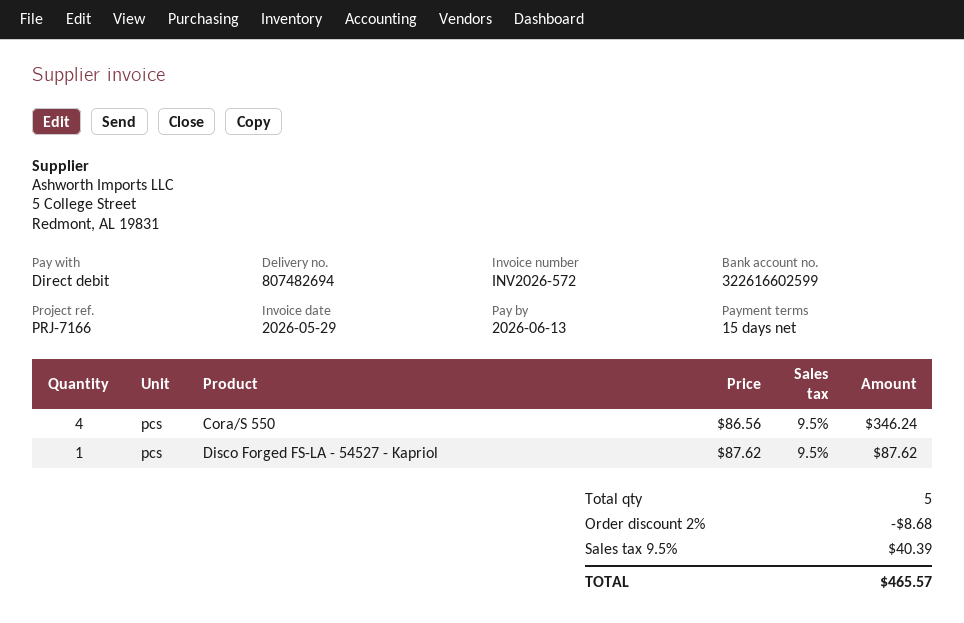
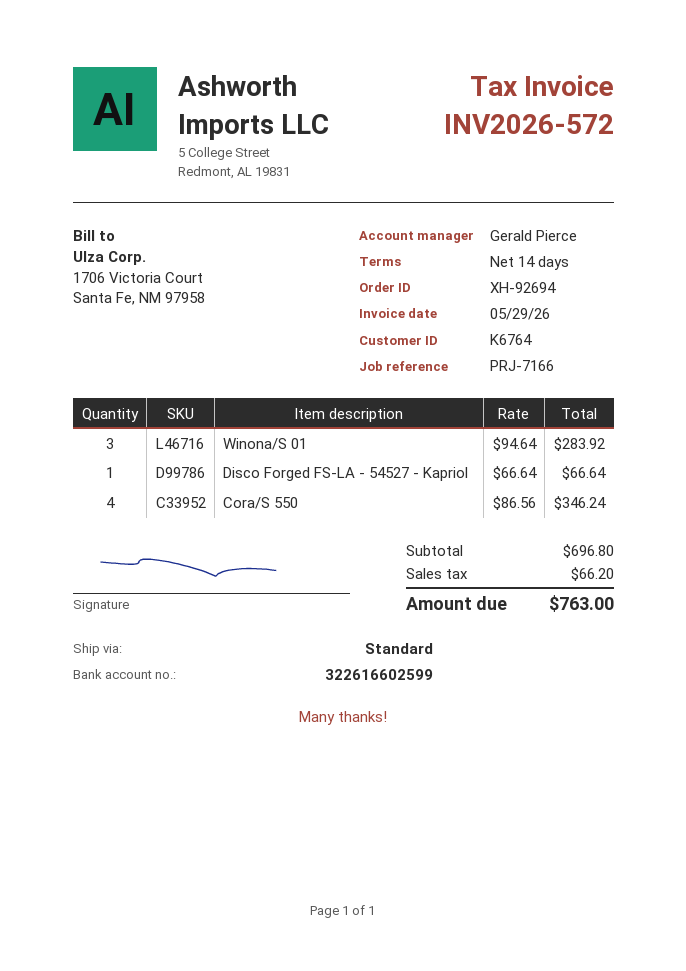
payment terms: 15 days -> 14 days
Disco Forged FS-LA - 54527 - Kapriol: 1 x 87.62 = 87.62 -> 1 x 66.64 = 66.64
Winona/S 01: none -> 3 x 94.64 = 283.92
discount: 2% = 8.68 -> none
tax: 40.39 -> 66.20
total: 465.57 -> 763.00

